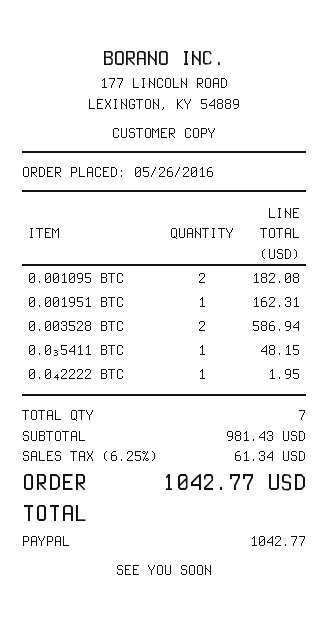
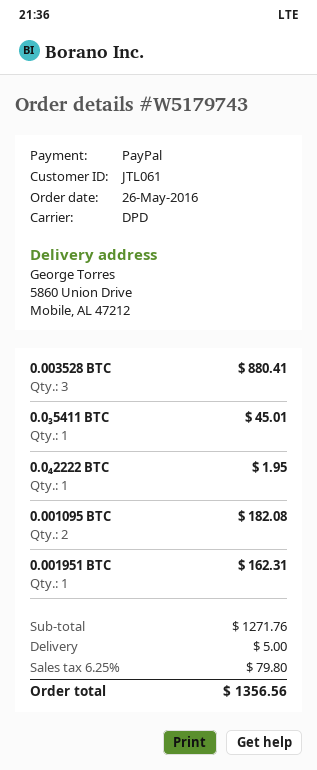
0.003528 BTC: 2 for 586.94 -> 3 for 880.41
0.0₃5411 BTC: 1 for 48.15 -> 1 for 45.01
subtotal: 981.43 -> 1271.76
shipping: none -> 5.00
tax: 6.25% = 61.34 -> 6.25% = 79.80
total: 1042.77 -> 1356.56

